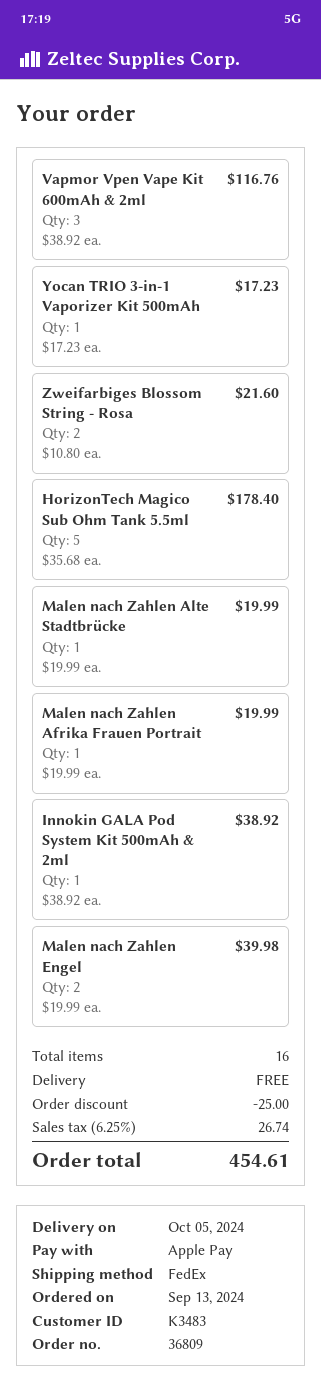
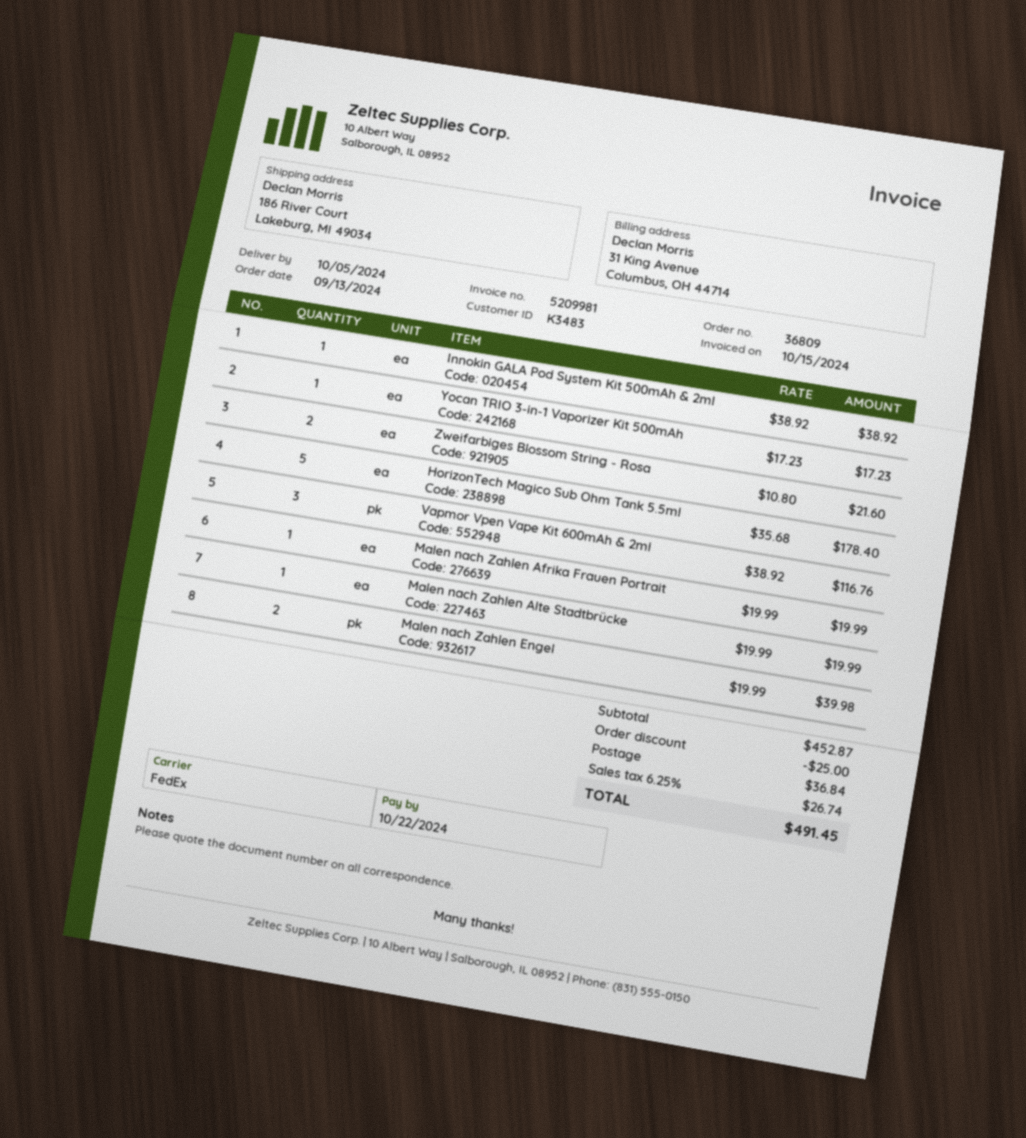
shipping: 0.00 -> 36.84
total: 454.61 -> 491.45

